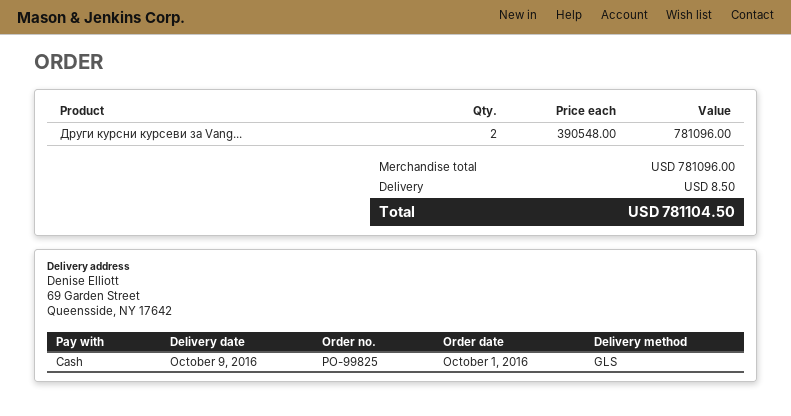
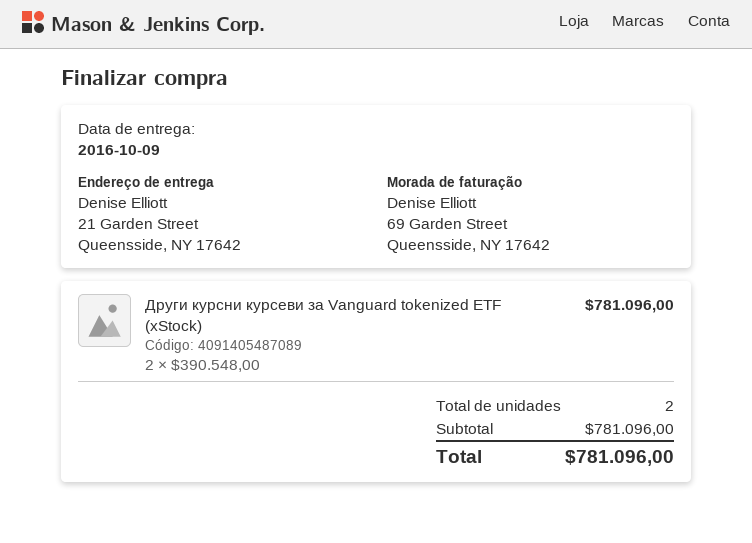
ship to: 69 Garden Street, Queensside, NY 17642 -> 21 Garden Street, Queensside, NY 17642
shipping: 8.50 -> none
total: 781104.50 -> 781096.00

